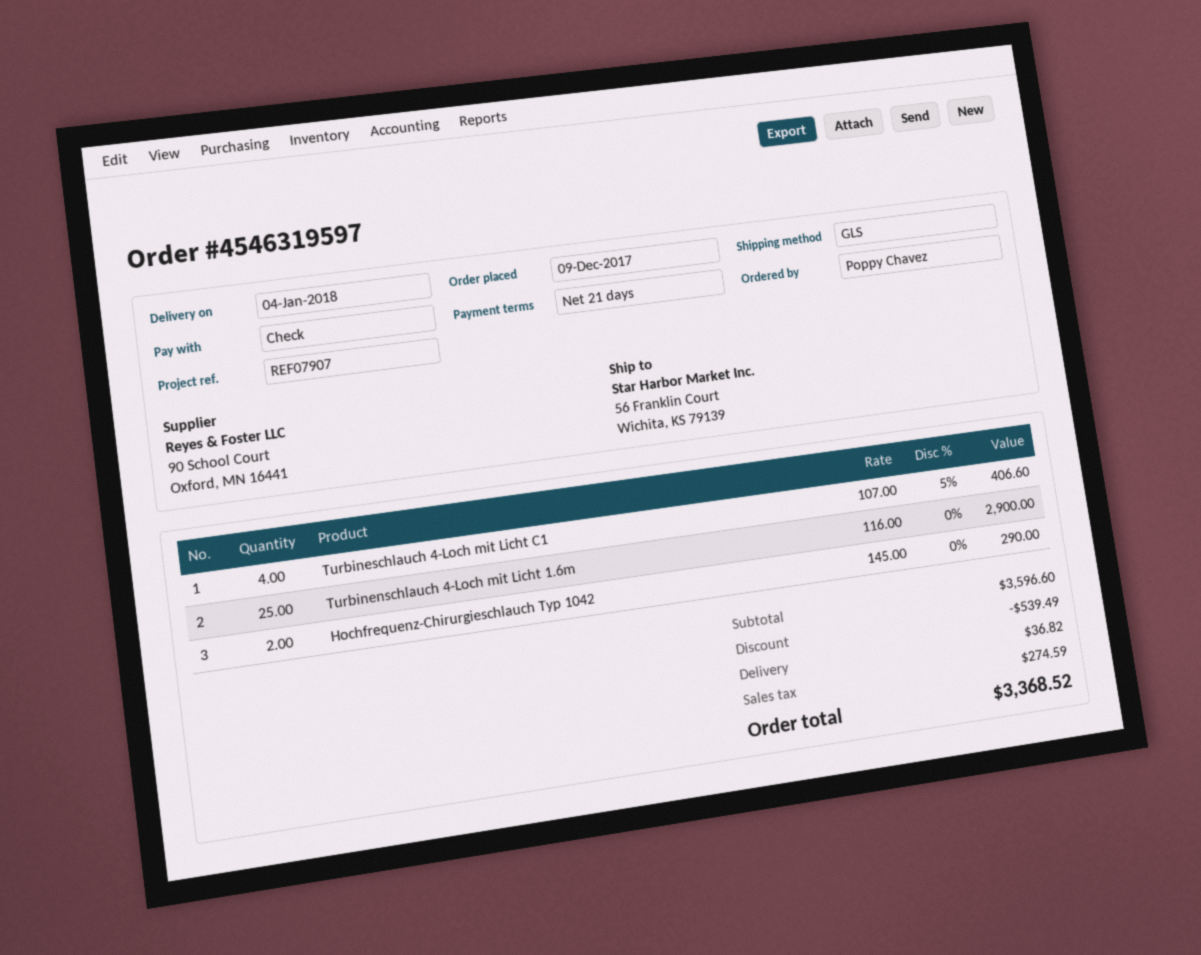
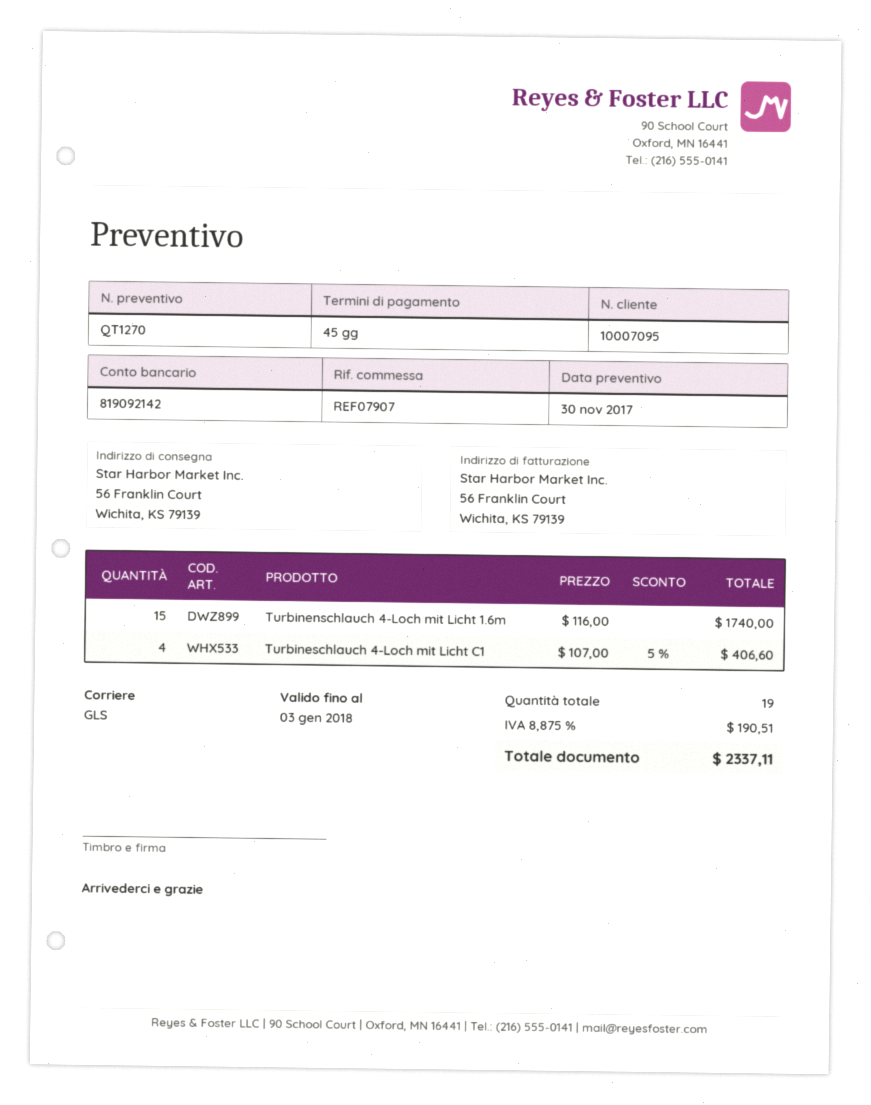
payment terms: 21 days -> 45 days
Turbinenschlauch 4-Loch mit Licht 1.6m: 25 x 116.00 = 2900.00 -> 15 x 116.00 = 1740.00
Hochfrequenz-Chirurgieschlauch Typ 1042: 2 x 145.00 = 290.00 -> none
discount: 539.49 -> none
shipping: 36.82 -> none
tax: 274.59 -> 190.51
total: 3368.52 -> 2337.11

